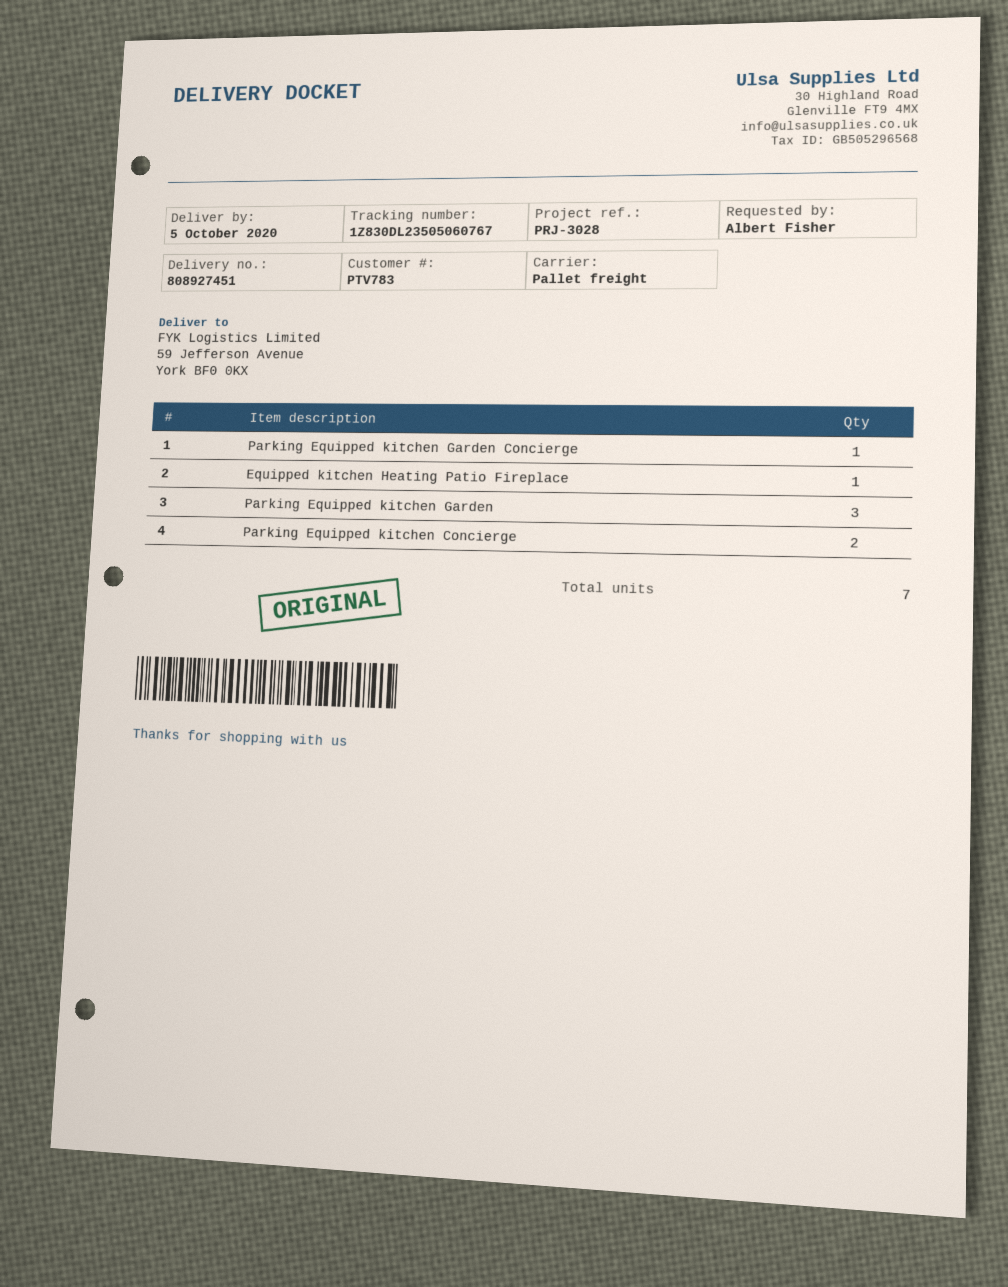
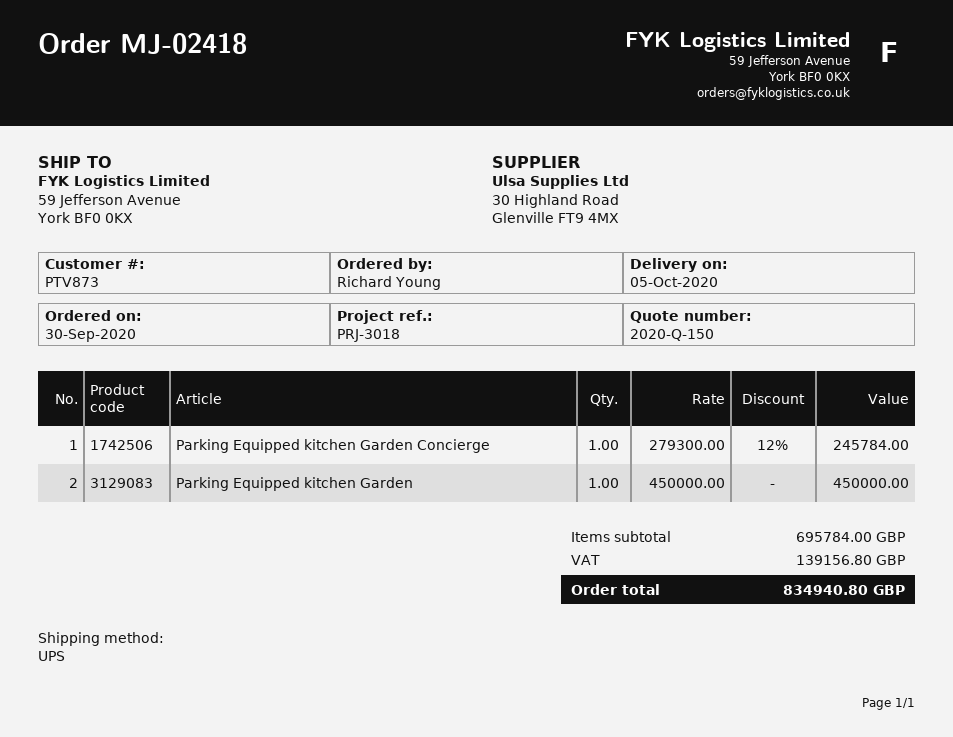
customer number: PTV783 -> PTV873
reference: PRJ-3028 -> PRJ-3018
ordered by: Albert Fisher -> Richard Young
shipping method: pallet freight -> UPS
Equipped kitchen Heating Patio Fireplace: 1 -> none
Parking Equipped kitchen Garden: 3 -> 1
Parking Equipped kitchen Concierge: 2 -> none

